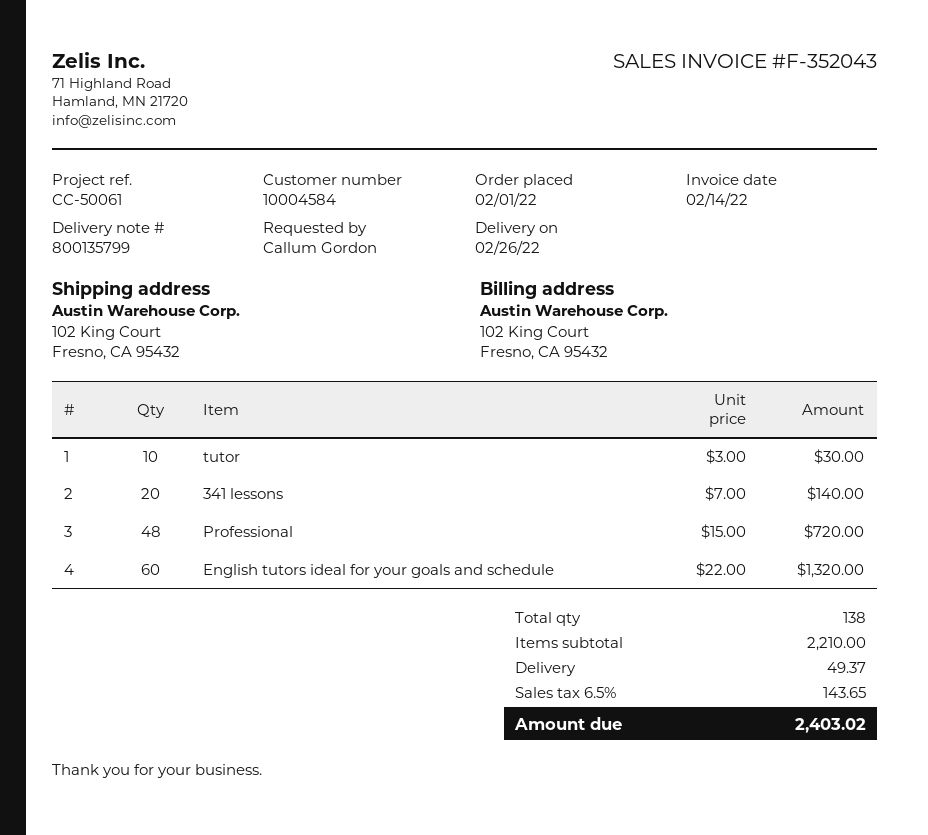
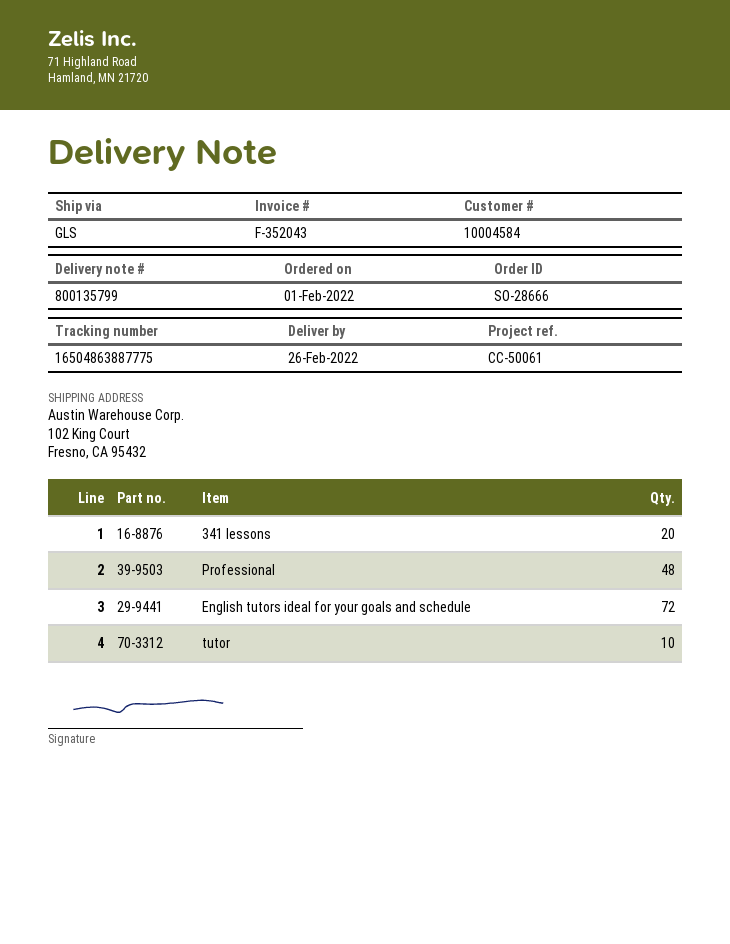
English tutors ideal for your goals and schedule: 60 -> 72

